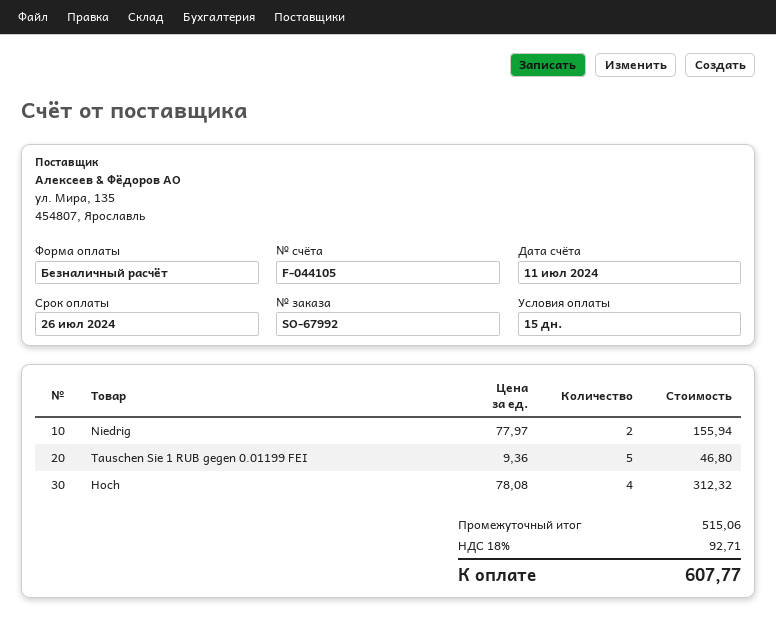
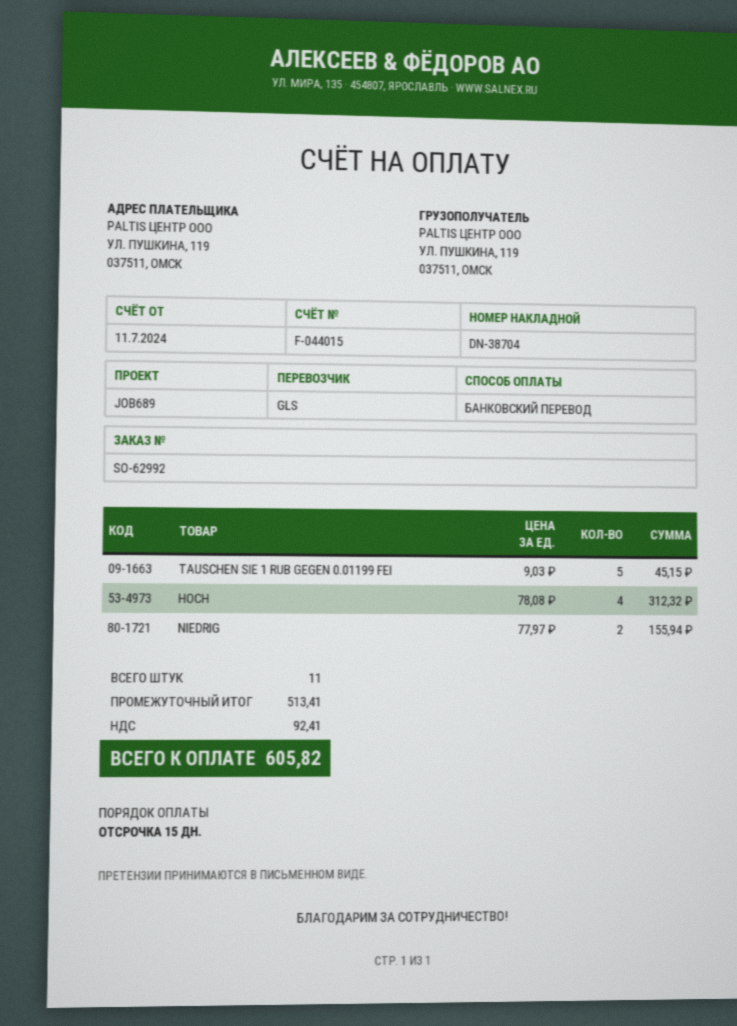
order number: SO-67992 -> SO-62992
invoice number: F-044105 -> F-044015
Tauschen Sie 1 RUB gegen 0.01199 FEI: 5 x 9.36 = 46.80 -> 5 x 9.03 = 45.15
subtotal: 515.06 -> 513.41
tax: 92.71 -> 92.41
total: 607.77 -> 605.82

